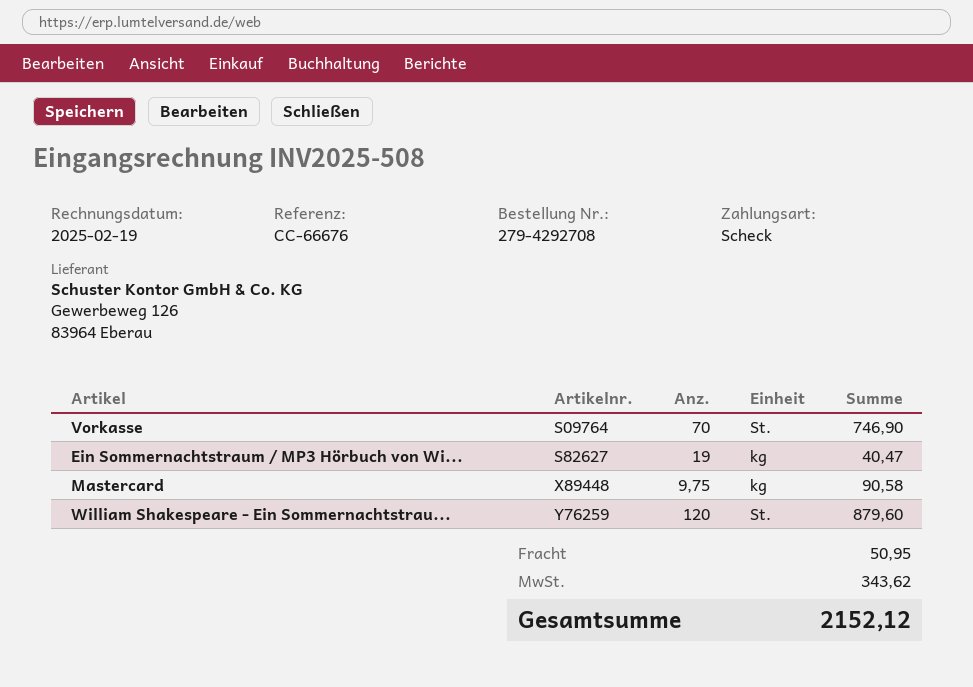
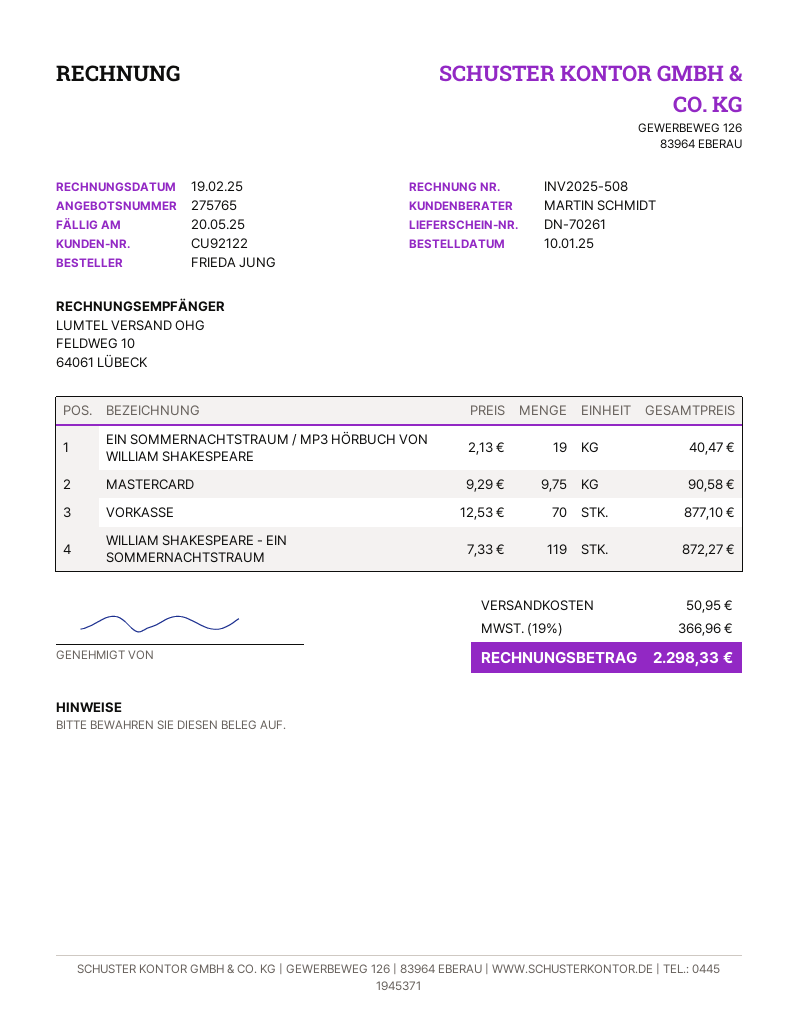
Vorkasse: 70 for 746.90 -> 70 for 877.10
William Shakespeare - Ein Sommernachtstrau...: 120 for 879.60 -> 119 for 872.27
tax: 343.62 -> 366.96
total: 2152.12 -> 2298.33

